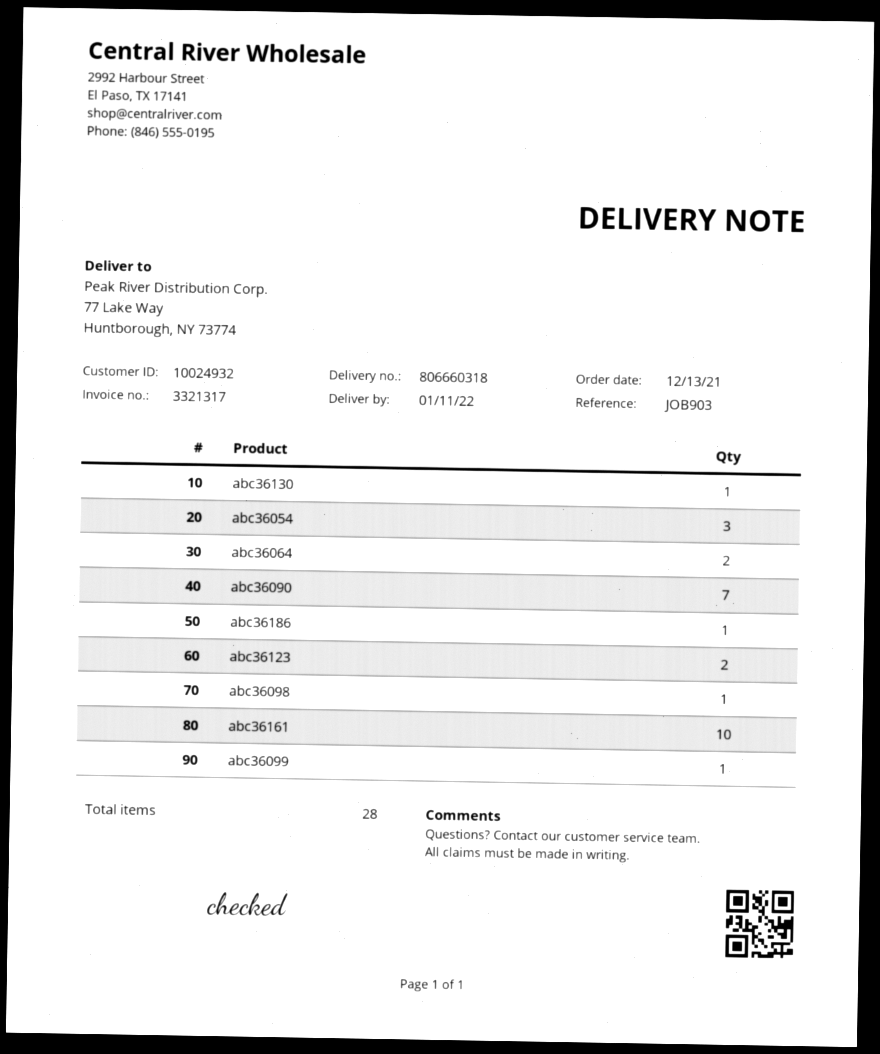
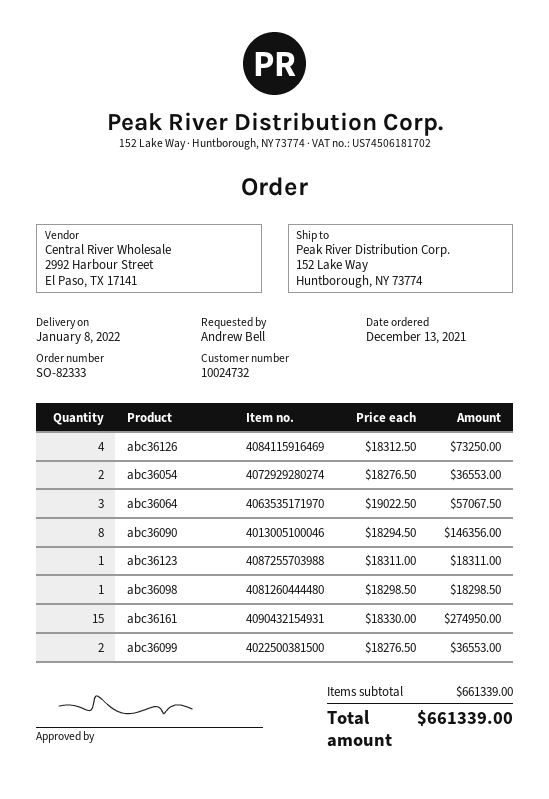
delivery date: 2022-01-11 -> 2022-01-08
customer number: 10024932 -> 10024732
ship to: 77 Lake Way, Huntborough, NY 73774 -> 152 Lake Way, Huntborough, NY 73774
abc36130: 1 -> none
abc36054: 3 -> 2
abc36064: 2 -> 3
abc36090: 7 -> 8
abc36186: 1 -> none
abc36123: 2 -> 1
abc36161: 10 -> 15
abc36099: 1 -> 2
abc36126: none -> 4

